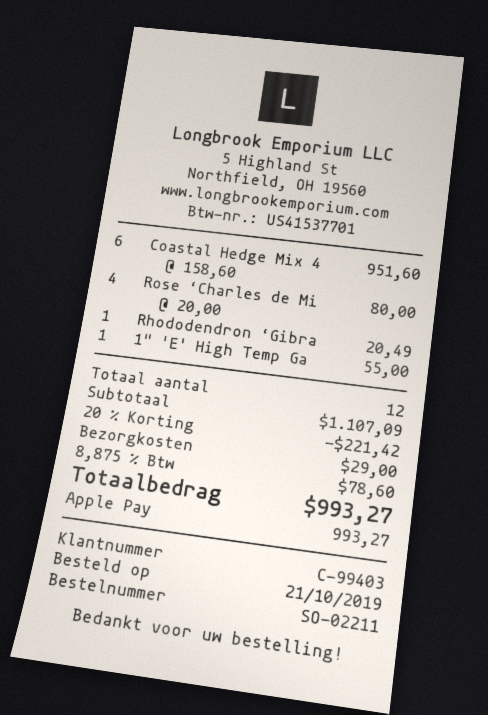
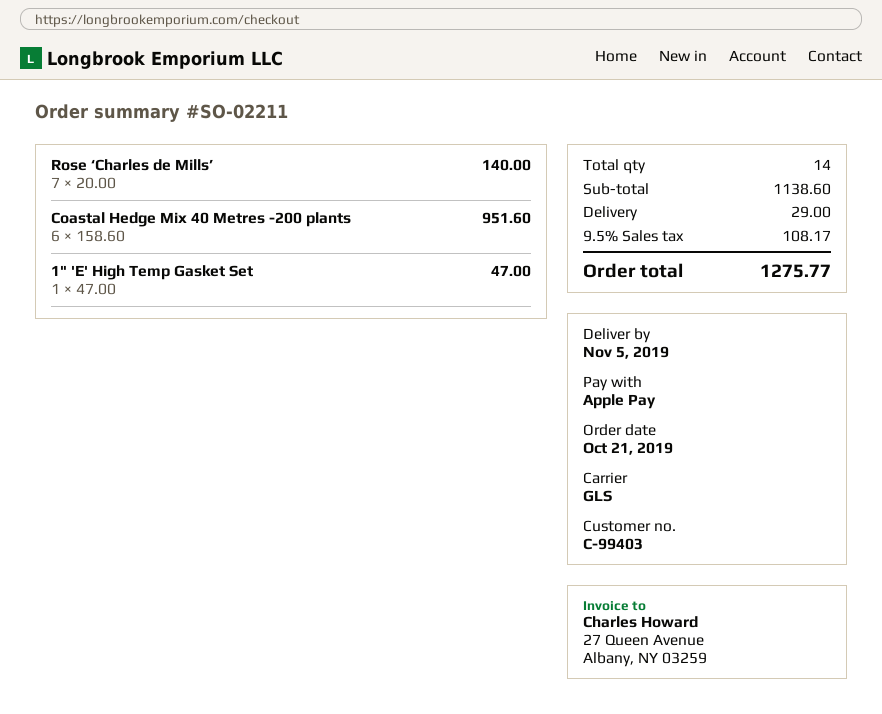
Rose ‘Charles de Mi: 4 x 20.00 = 80.00 -> 7 x 20.00 = 140.00
Rhododendron ‘Gibra: 1 x 20.49 = 20.49 -> none
1" 'E' High Temp Ga: 1 x 55.00 = 55.00 -> 1 x 47.00 = 47.00
total quantity: 12 -> 14
subtotal: 1107.09 -> 1138.60
discount: 20% = 221.42 -> none
tax: 8.875% = 78.60 -> 9.5% = 108.17
total: 993.27 -> 1275.77

